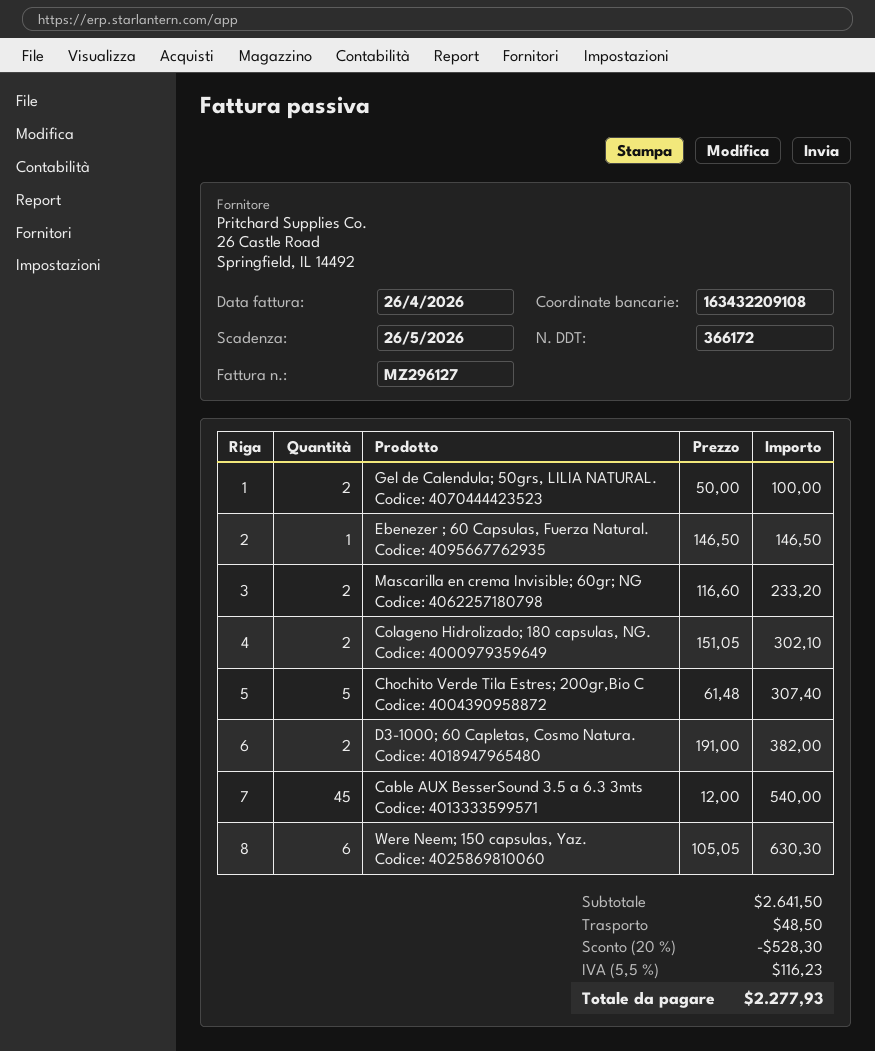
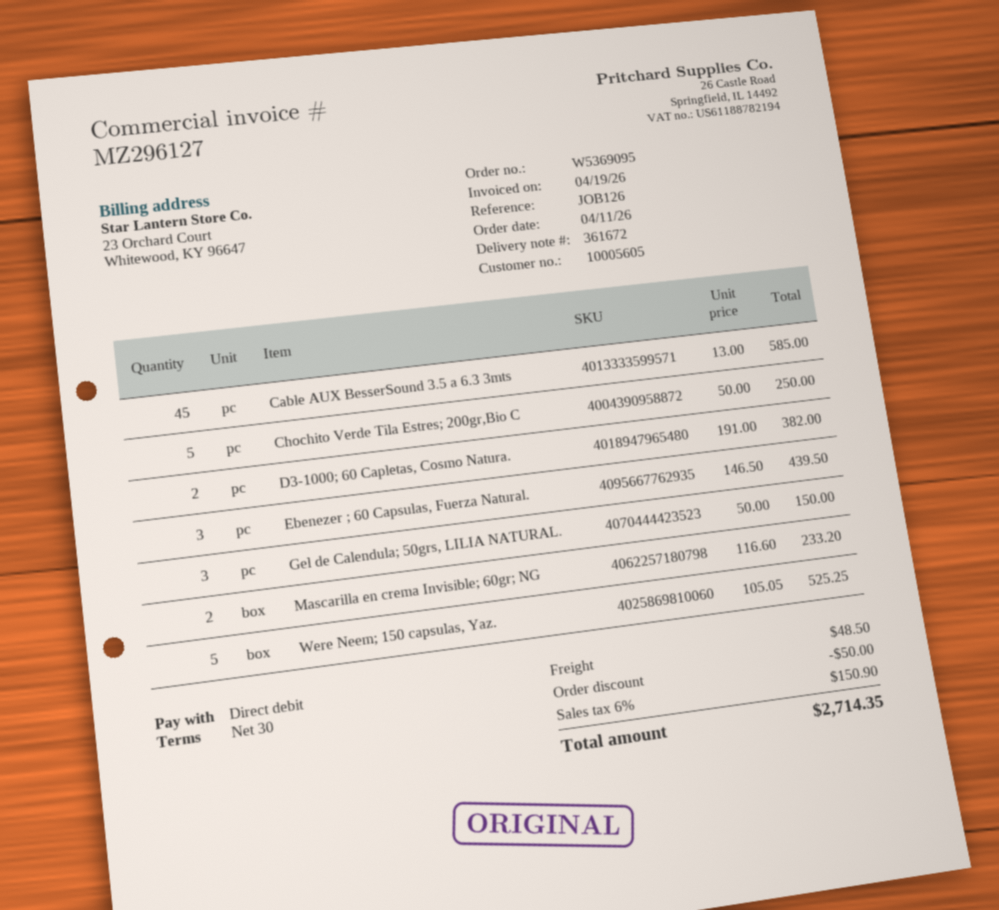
delivery note number: 366172 -> 361672
invoice date: 2026-04-26 -> 2026-04-19
Gel de Calendula; 50grs, LILIA NATURAL.: 2 x 50.00 = 100.00 -> 3 x 50.00 = 150.00
Ebenezer ; 60 Capsulas, Fuerza Natural.: 1 x 146.50 = 146.50 -> 3 x 146.50 = 439.50
Colageno Hidrolizado; 180 capsulas, NG.: 2 x 151.05 = 302.10 -> none
Chochito Verde Tila Estres; 200gr,Bio C: 5 x 61.48 = 307.40 -> 5 x 50.00 = 250.00
Cable AUX BesserSound 3.5 a 6.3 3mts: 45 x 12.00 = 540.00 -> 45 x 13.00 = 585.00
Were Neem; 150 capsulas, Yaz.: 6 x 105.05 = 630.30 -> 5 x 105.05 = 525.25
discount: 528.30 -> 50.00
tax: 5.5% = 116.23 -> 6% = 150.90
total: 2277.93 -> 2714.35

